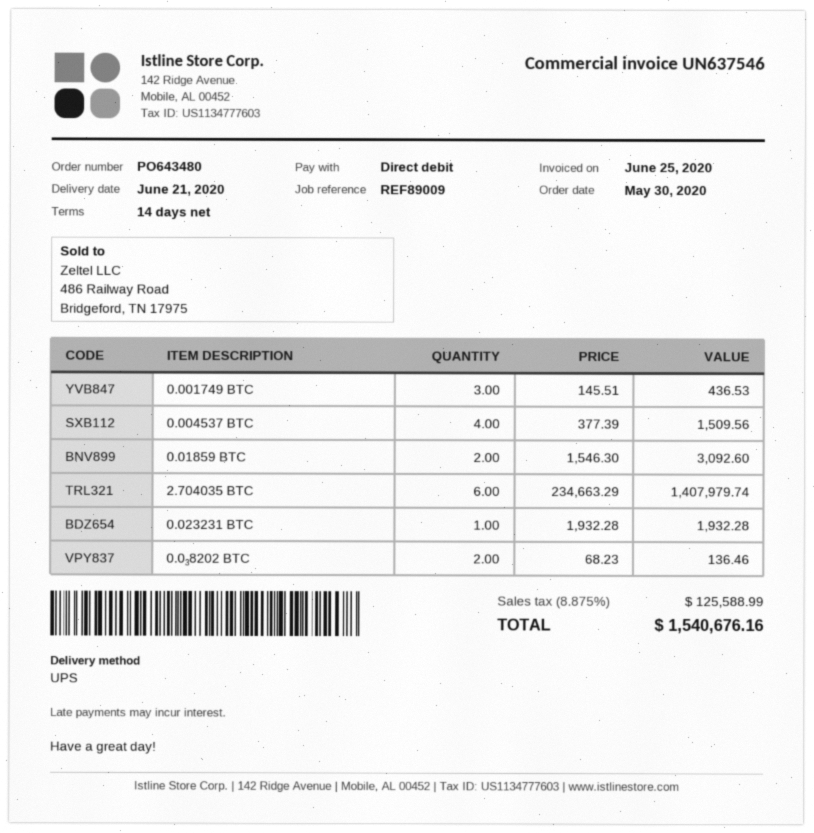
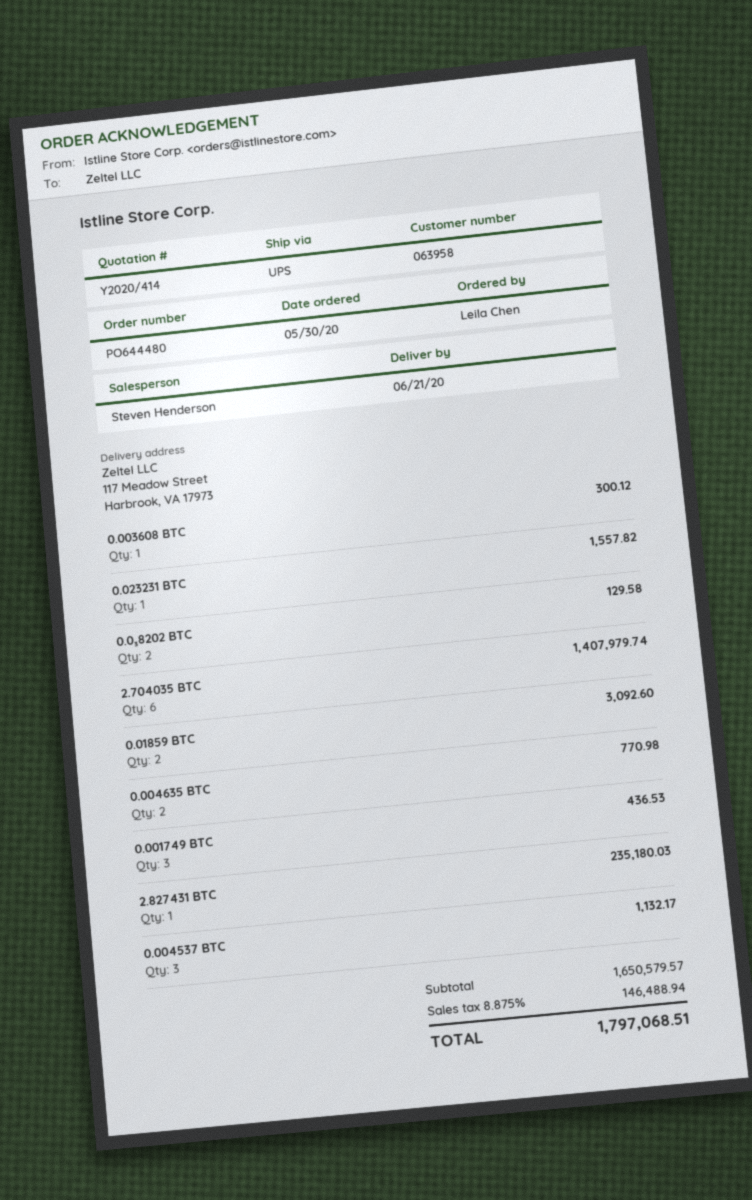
order number: PO643480 -> PO644480
0.004537 BTC: 4 for 1509.56 -> 3 for 1132.17
0.023231 BTC: 1 for 1932.28 -> 1 for 1557.82
0.0₃8202 BTC: 2 for 136.46 -> 2 for 129.58
0.003608 BTC: none -> 1 for 300.12
0.004635 BTC: none -> 2 for 770.98
2.827431 BTC: none -> 1 for 235180.03
tax: 8.875% = 125588.99 -> 8.875% = 146488.94
total: 1540676.16 -> 1797068.51

